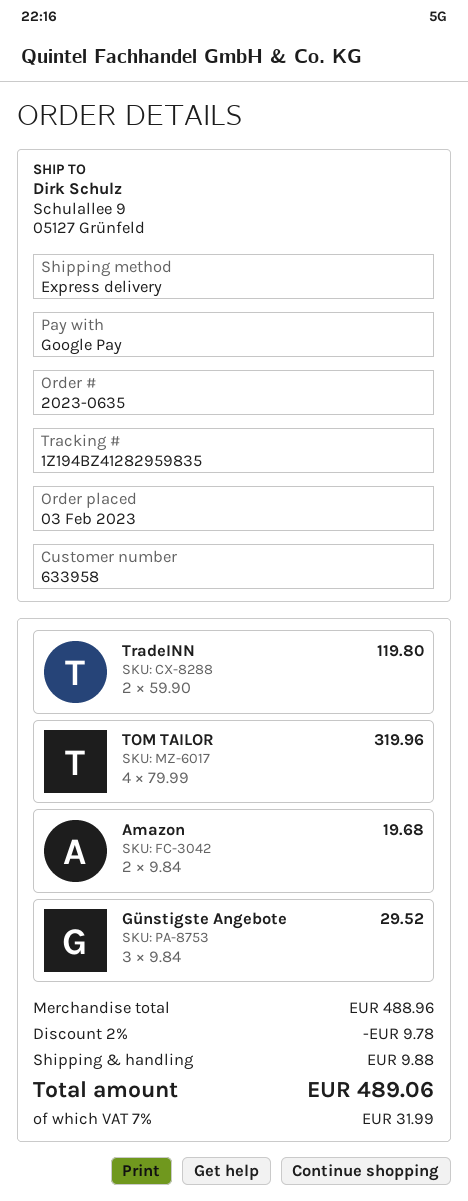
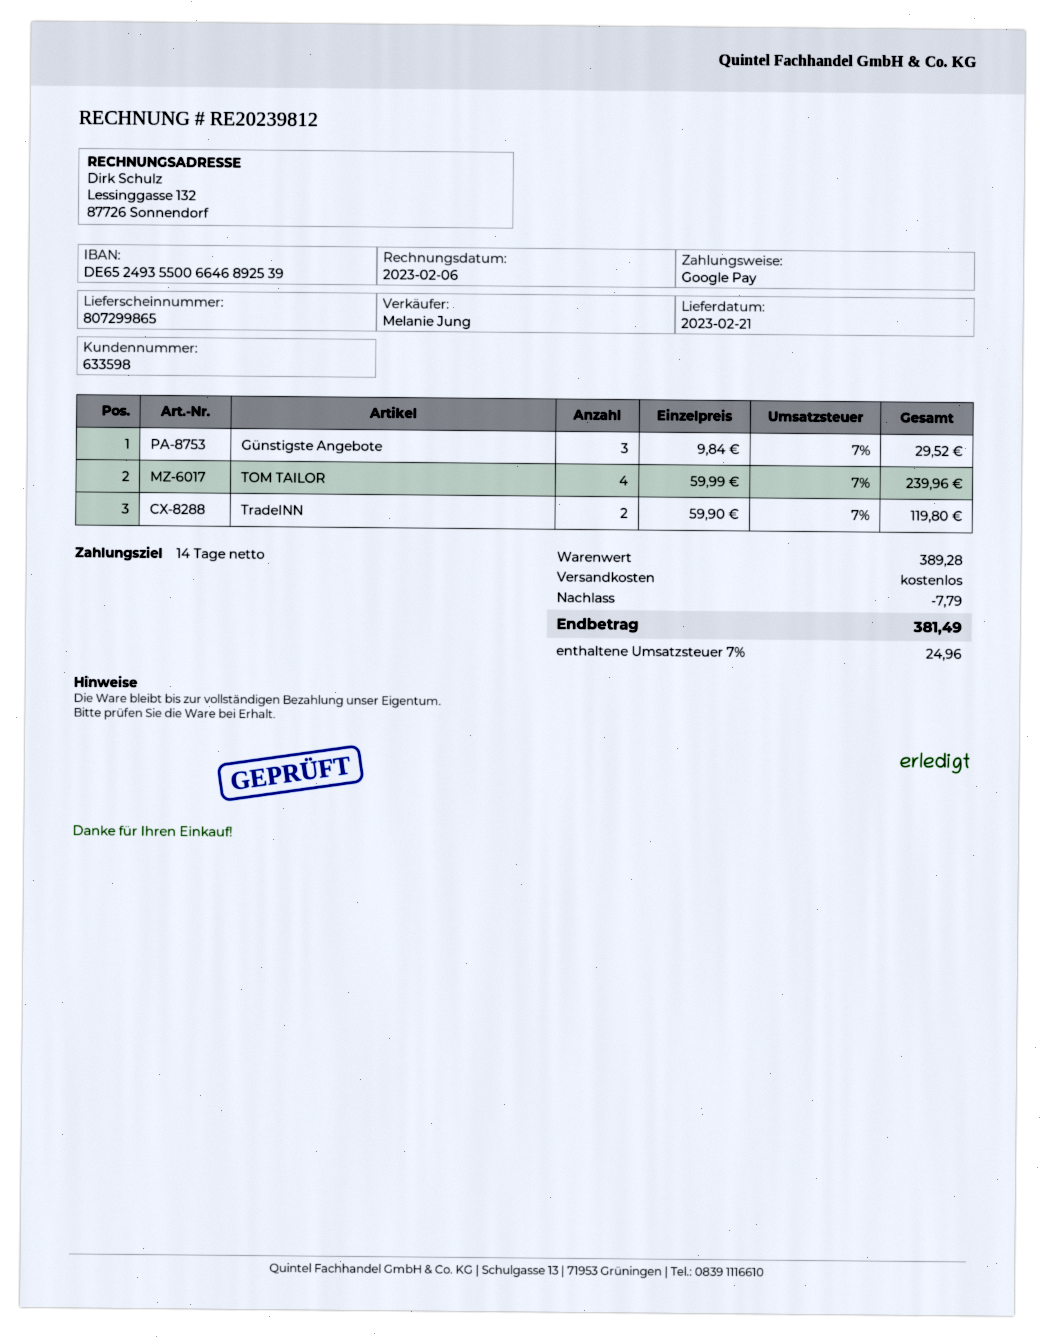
customer number: 633958 -> 633598
TOM TAILOR: 4 x 79.99 = 319.96 -> 4 x 59.99 = 239.96
Amazon: 2 x 9.84 = 19.68 -> none
subtotal: 488.96 -> 389.28
discount: 9.78 -> 7.79
shipping: 9.88 -> 0.00
tax: 7% = 31.99 -> 7% = 24.96
total: 489.06 -> 381.49

